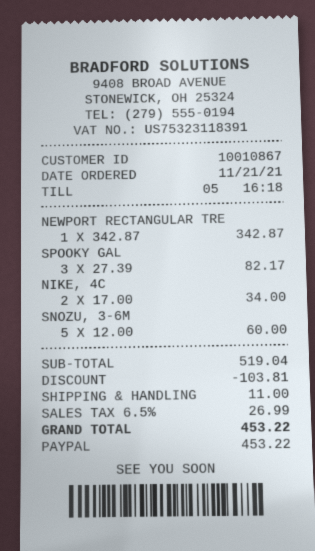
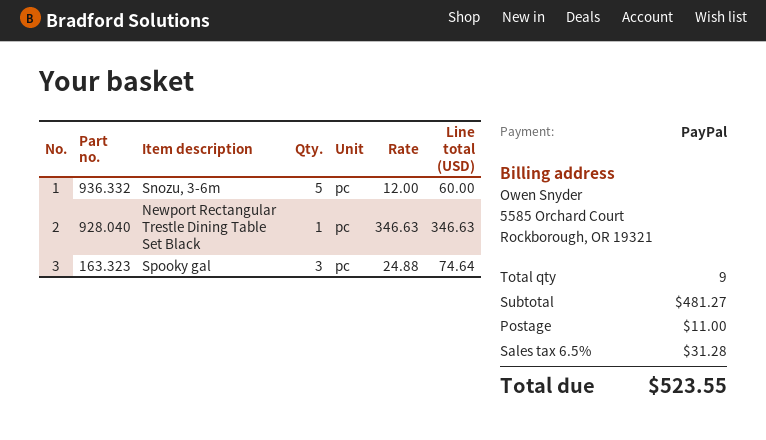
NEWPORT RECTANGULAR TRE: 1 x 342.87 = 342.87 -> 1 x 346.63 = 346.63
SPOOKY GAL: 3 x 27.39 = 82.17 -> 3 x 24.88 = 74.64
NIKE, 4C: 2 x 17.00 = 34.00 -> none
subtotal: 519.04 -> 481.27
discount: 103.81 -> none
tax: 6.5% = 26.99 -> 6.5% = 31.28
total: 453.22 -> 523.55

